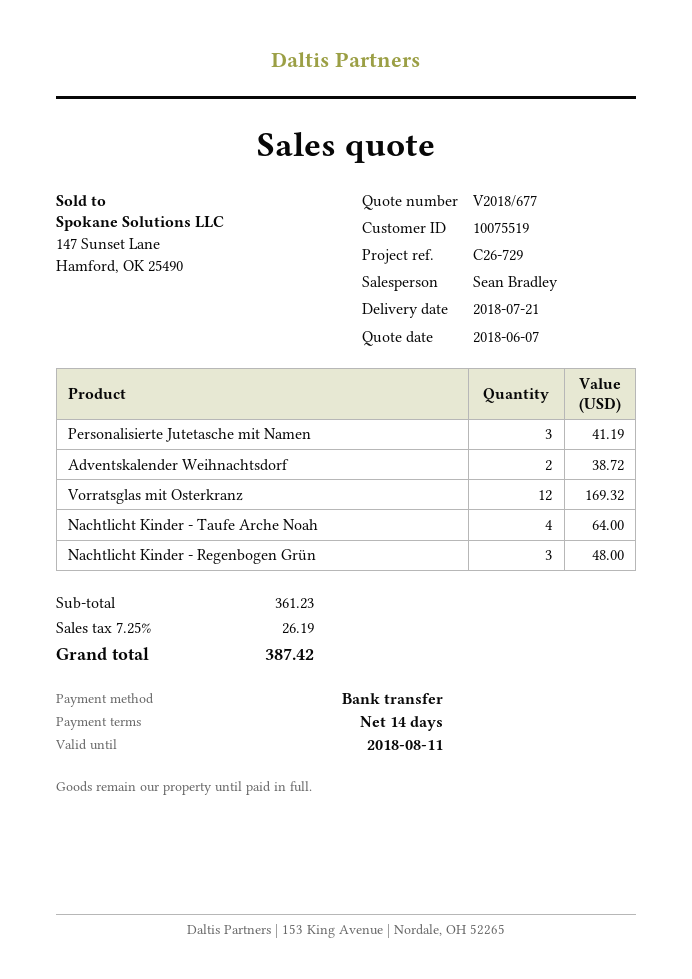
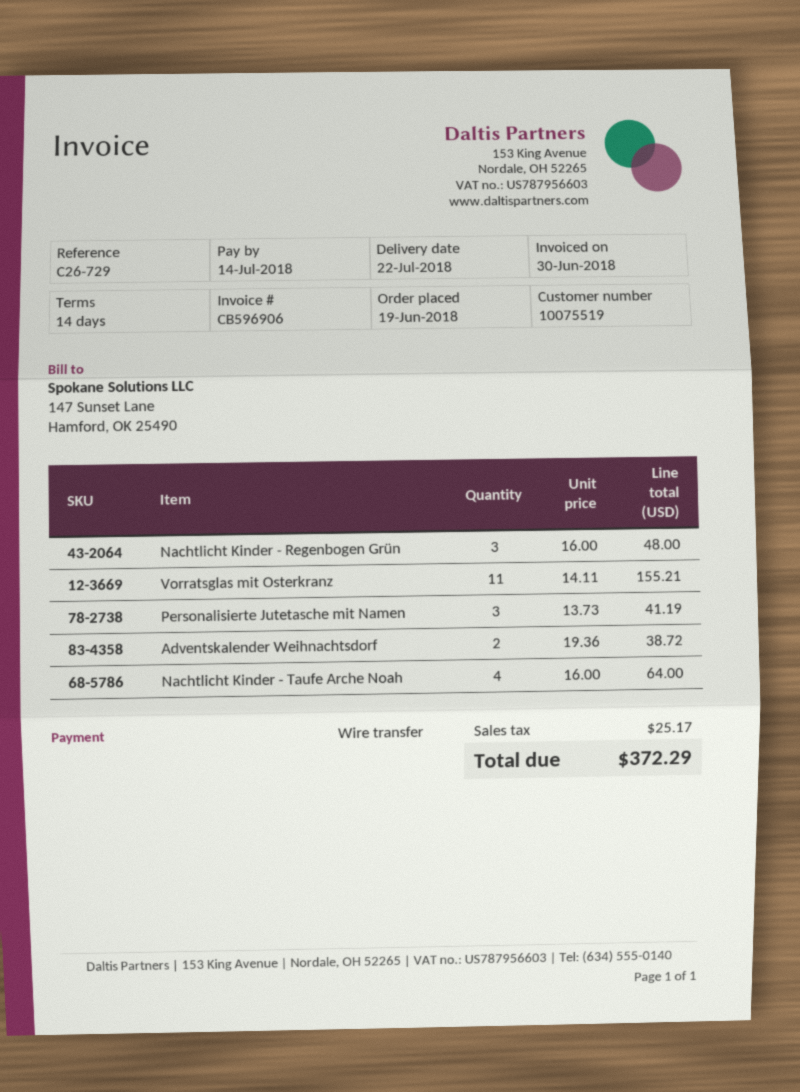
delivery date: 2018-07-21 -> 2018-07-22
Vorratsglas mit Osterkranz: 12 for 169.32 -> 11 for 155.21
tax: 26.19 -> 25.17
total: 387.42 -> 372.29

